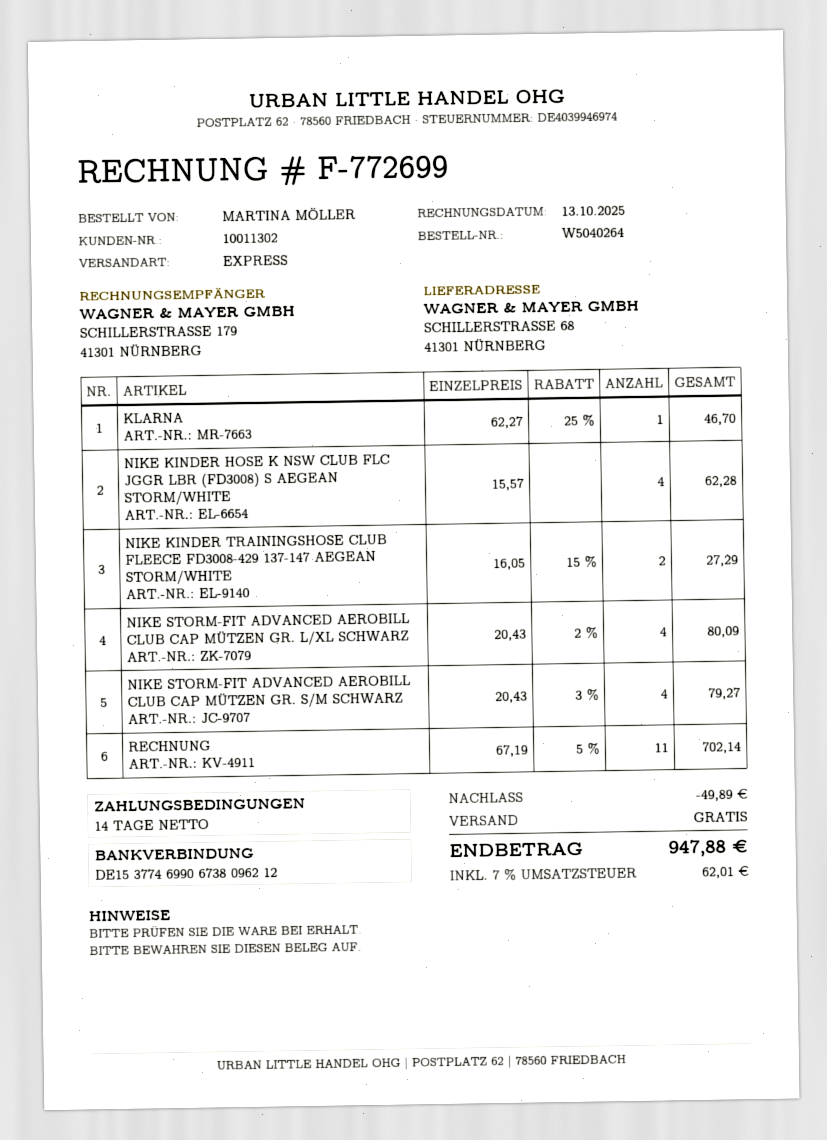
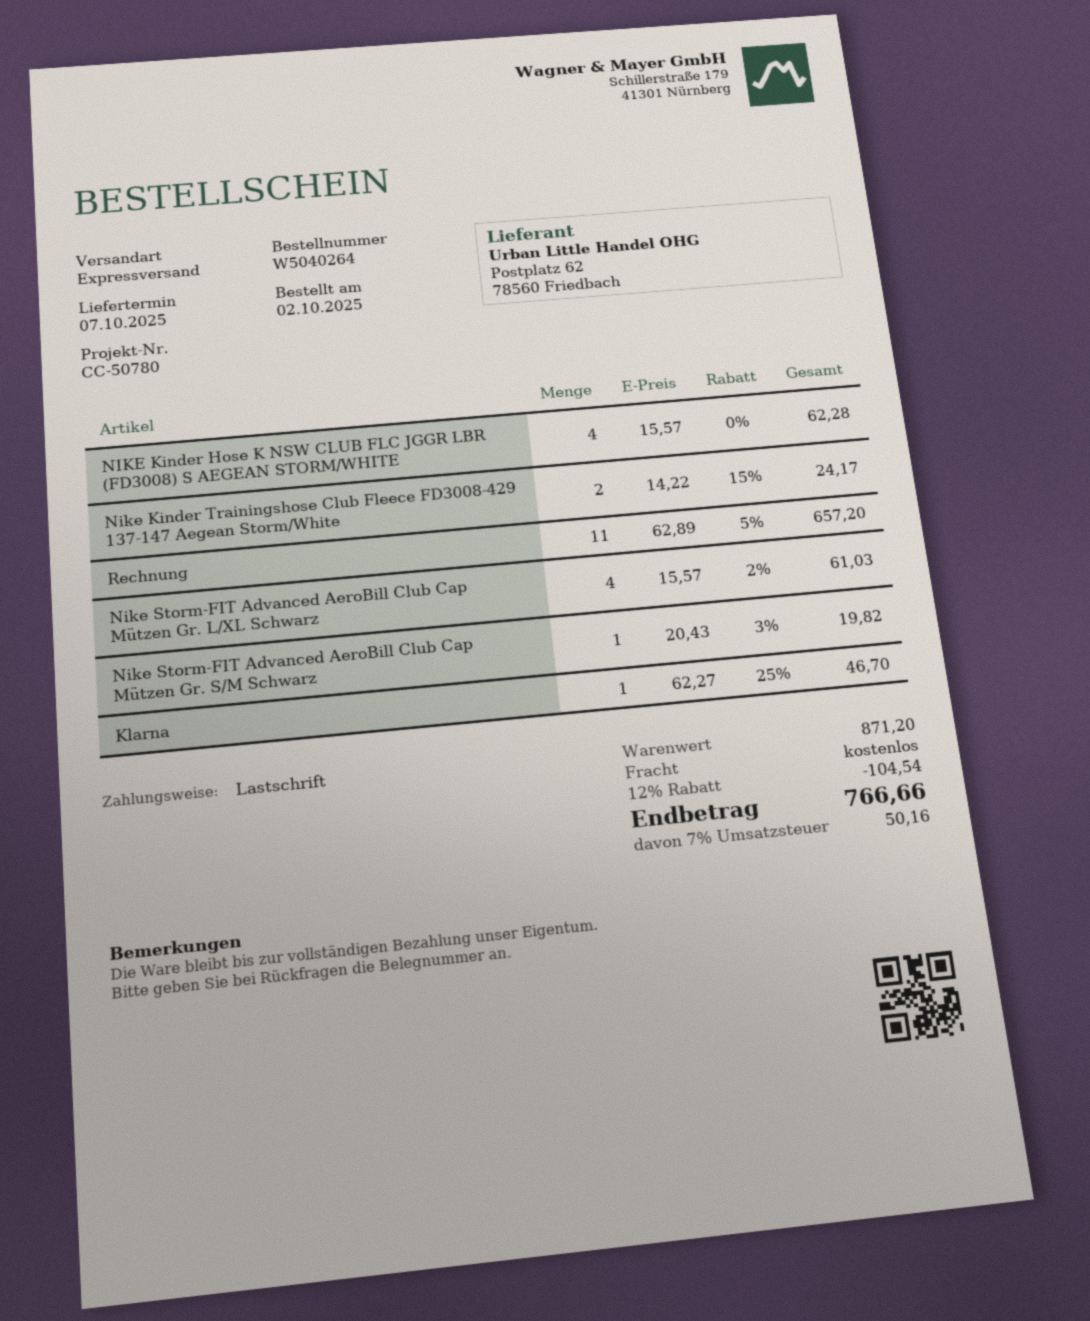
NIKE KINDER TRAININGSHOSE CLUB FLEECE FD3008-429 137-147 AEGEAN STORM/WHITE: 2 x 16.05 - 15% = 27.29 -> 2 x 14.22 - 15% = 24.17
NIKE STORM-FIT ADVANCED AEROBILL CLUB CAP MÜTZEN GR. L/XL SCHWARZ: 4 x 20.43 - 2% = 80.09 -> 4 x 15.57 - 2% = 61.03
NIKE STORM-FIT ADVANCED AEROBILL CLUB CAP MÜTZEN GR. S/M SCHWARZ: 4 x 20.43 - 3% = 79.27 -> 1 x 20.43 - 3% = 19.82
RECHNUNG: 11 x 67.19 - 5% = 702.14 -> 11 x 62.89 - 5% = 657.20
discount: 49.89 -> 104.54
tax: 7% = 62.01 -> 7% = 50.16
total: 947.88 -> 766.66

